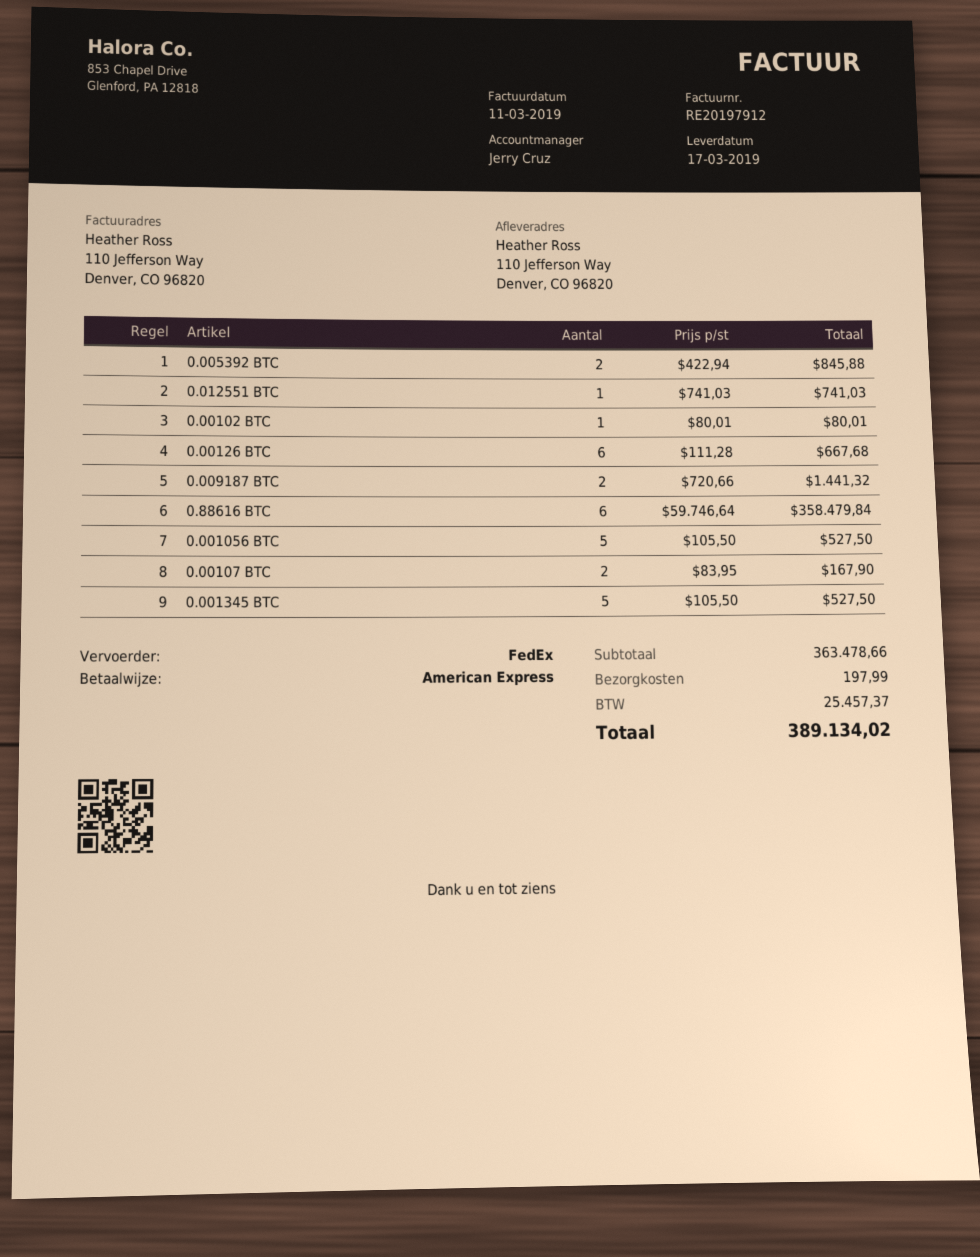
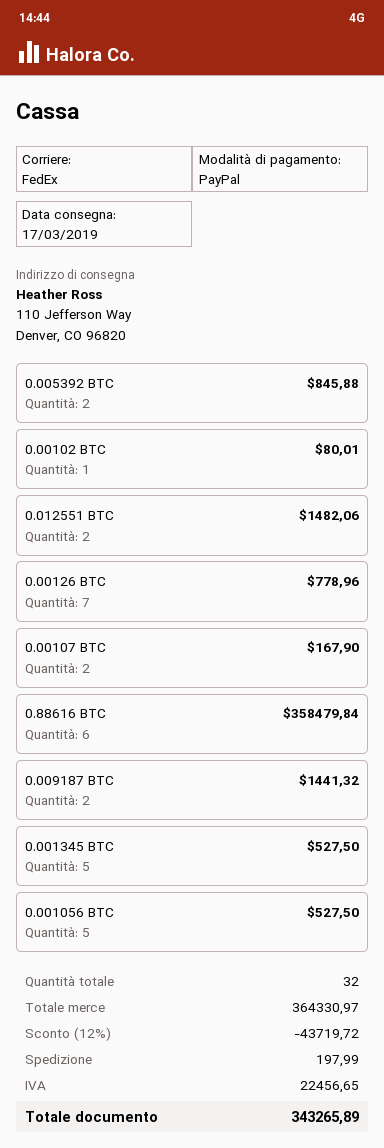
payment method: American Express -> PayPal
0.012551 BTC: 1 for 741.03 -> 2 for 1482.06
0.00126 BTC: 6 for 667.68 -> 7 for 778.96
subtotal: 363478.66 -> 364330.97
discount: none -> 12% = 43719.72
tax: 25457.37 -> 22456.65
total: 389134.02 -> 343265.89

